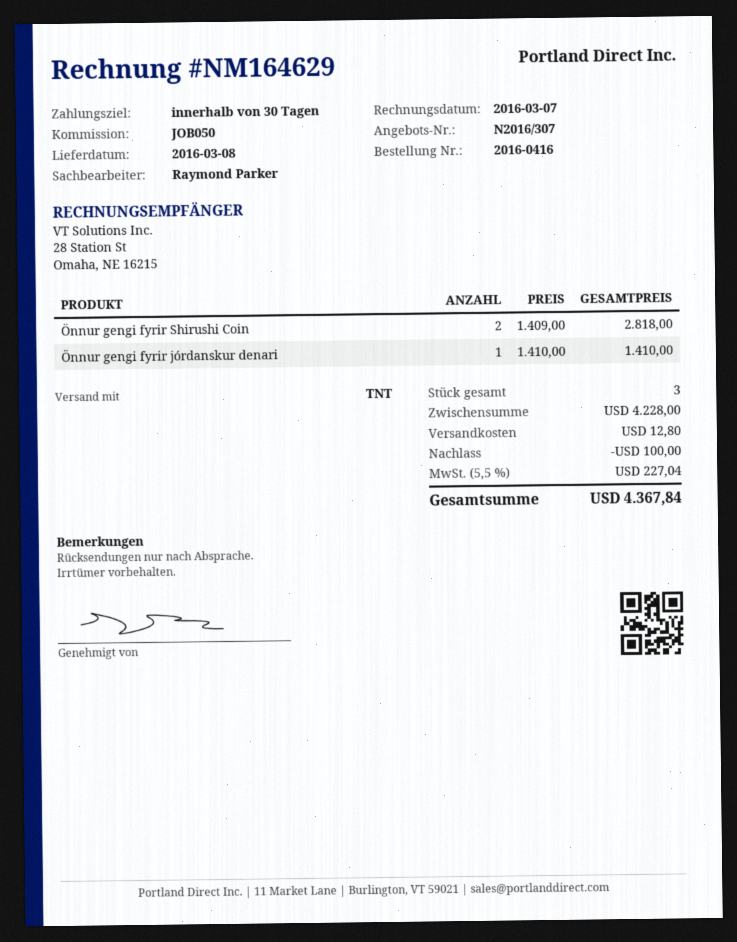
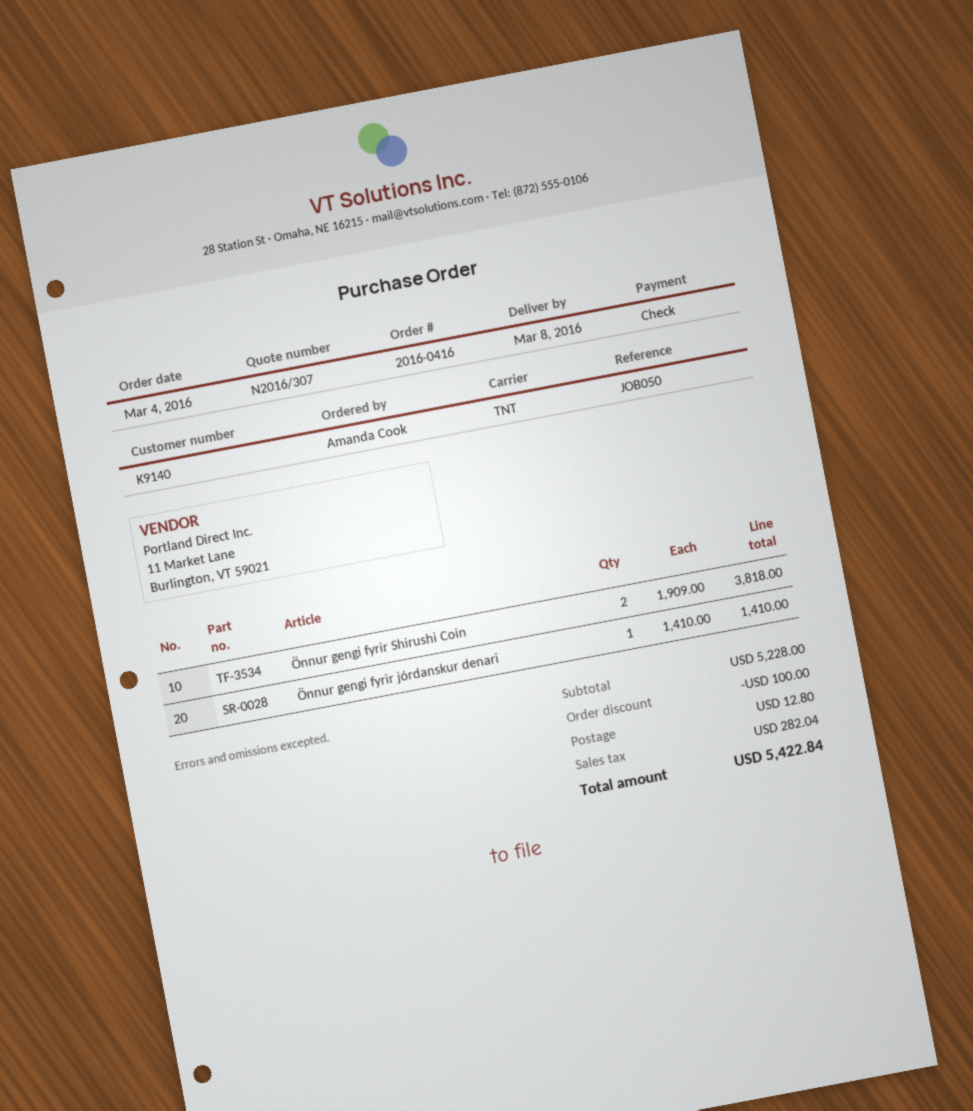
Önnur gengi fyrir Shirushi Coin: 2 x 1409.00 = 2818.00 -> 2 x 1909.00 = 3818.00
subtotal: 4228.00 -> 5228.00
tax: 227.04 -> 282.04
total: 4367.84 -> 5422.84

